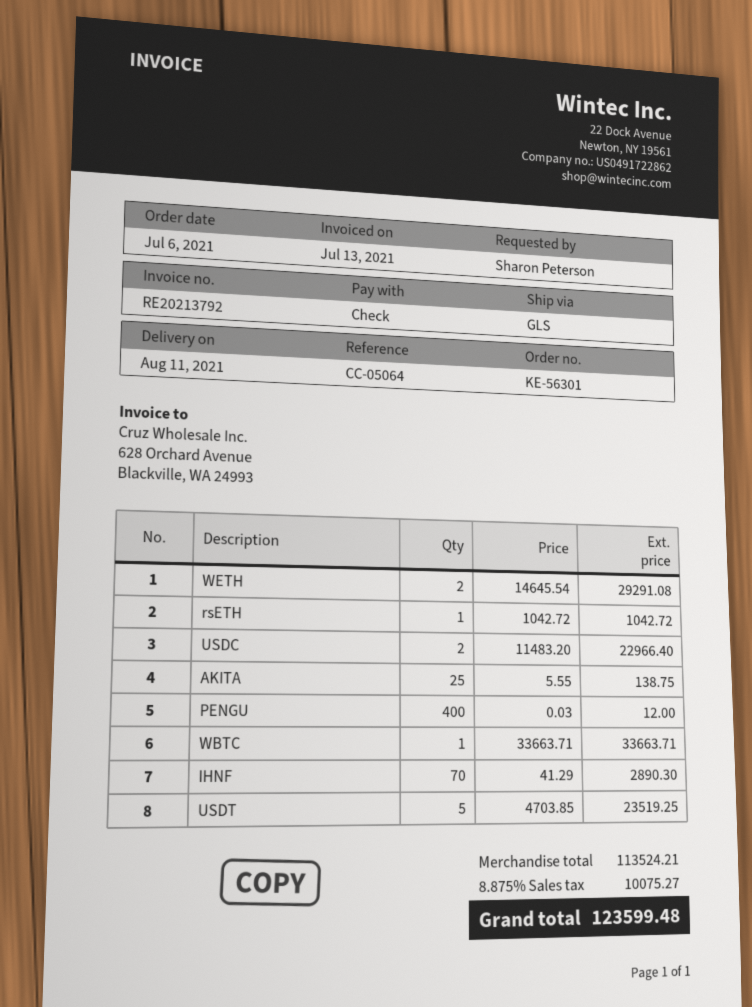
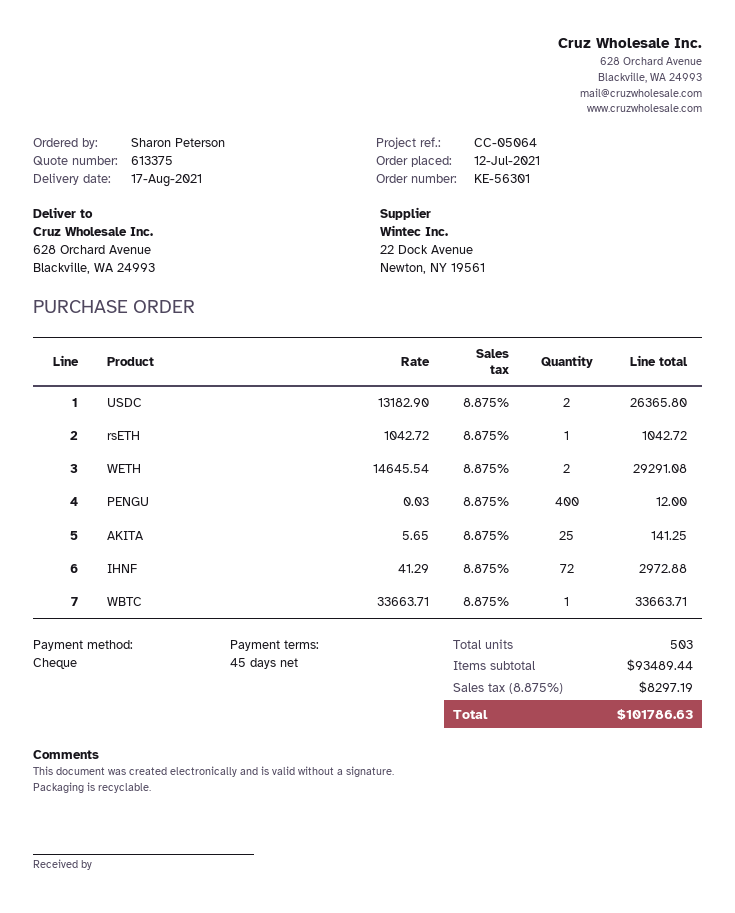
order date: 2021-07-06 -> 2021-07-12
delivery date: 2021-08-11 -> 2021-08-17
USDC: 2 x 11483.20 = 22966.40 -> 2 x 13182.90 = 26365.80
AKITA: 25 x 5.55 = 138.75 -> 25 x 5.65 = 141.25
IHNF: 70 x 41.29 = 2890.30 -> 72 x 41.29 = 2972.88
USDT: 5 x 4703.85 = 23519.25 -> none
subtotal: 113524.21 -> 93489.44
tax: 8.875% = 10075.27 -> 8.875% = 8297.19
total: 123599.48 -> 101786.63

